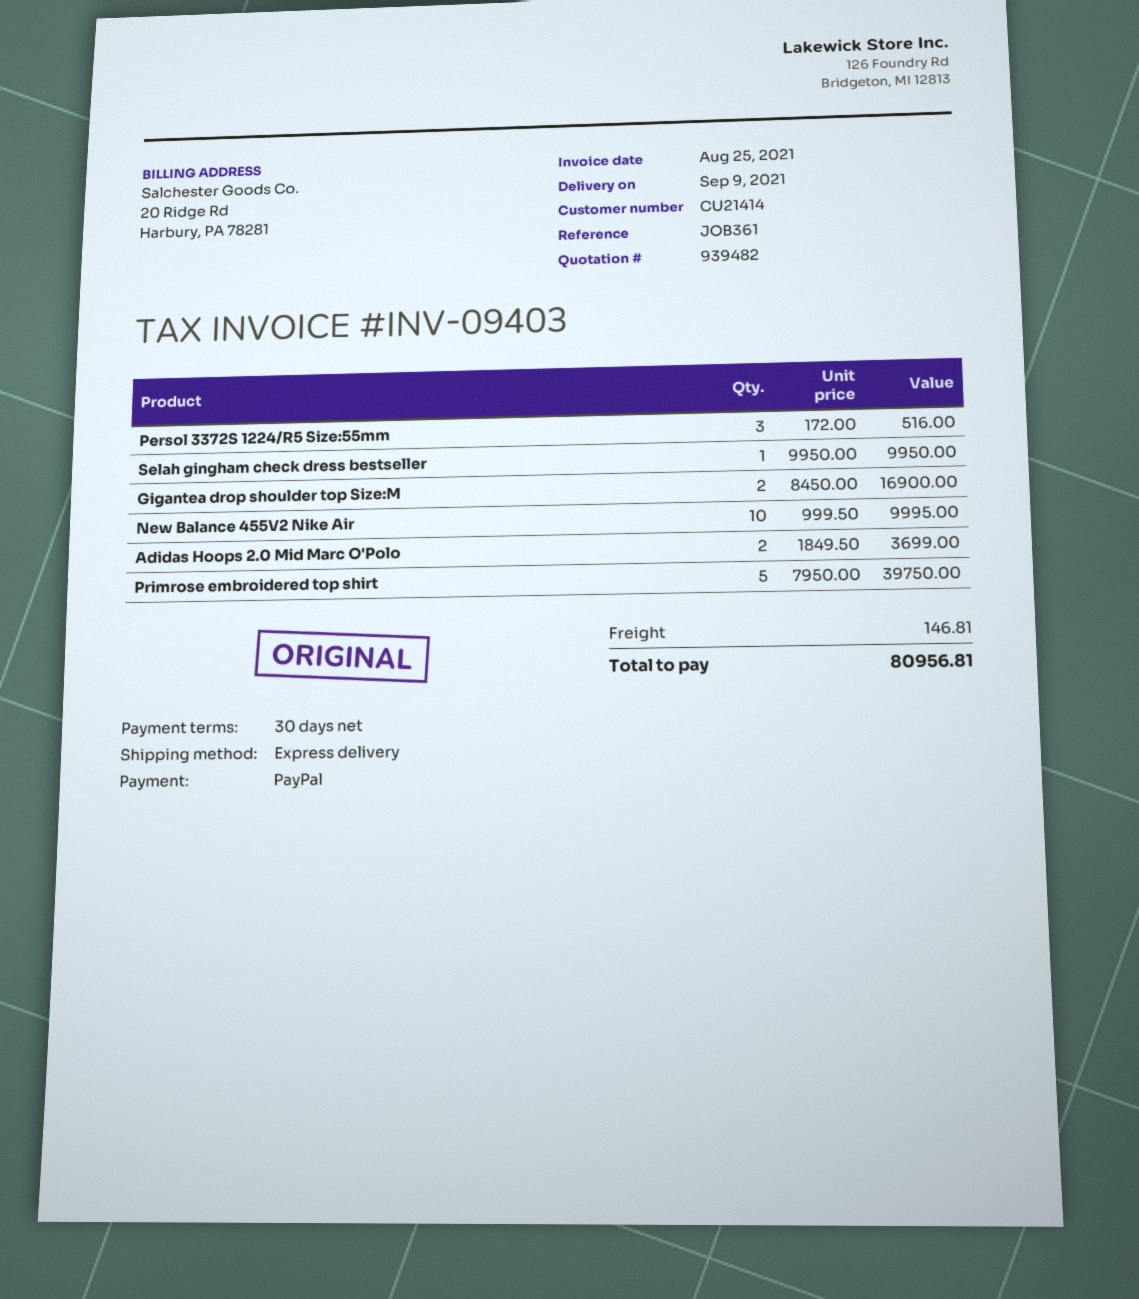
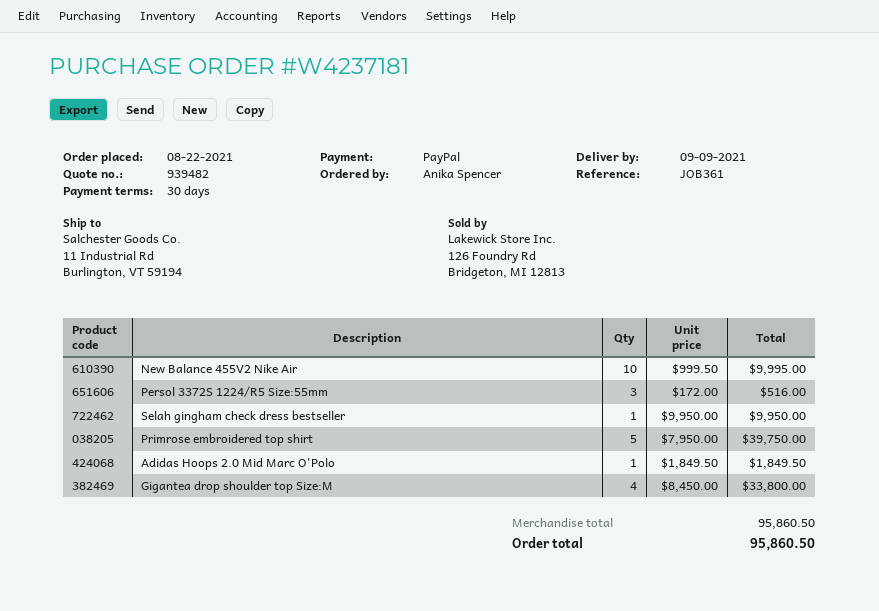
Gigantea drop shoulder top Size:M: 2 x 8450.00 = 16900.00 -> 4 x 8450.00 = 33800.00
Adidas Hoops 2.0 Mid Marc O'Polo: 2 x 1849.50 = 3699.00 -> 1 x 1849.50 = 1849.50
shipping: 146.81 -> none
total: 80956.81 -> 95860.50

